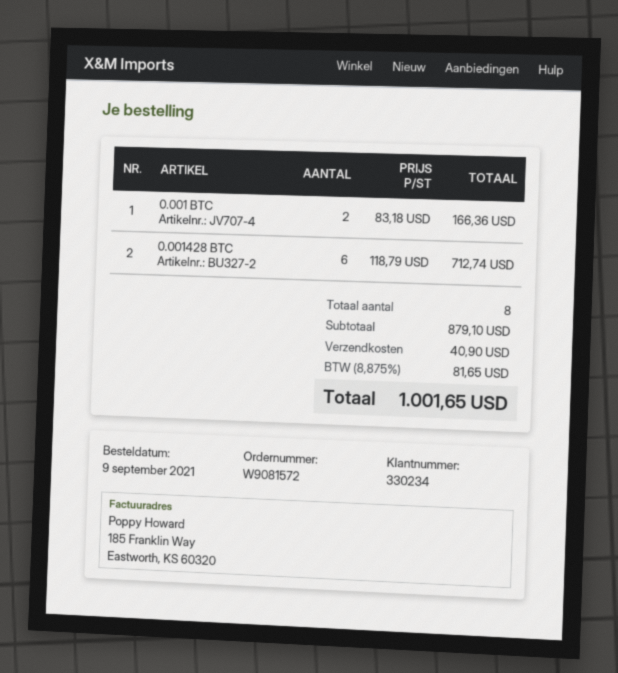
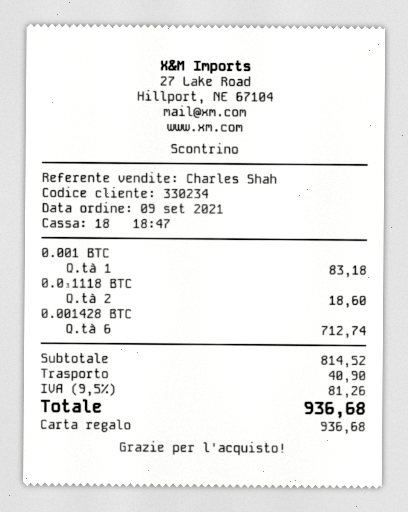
0.001 BTC: 2 for 166.36 -> 1 for 83.18
0.0₃1118 BTC: none -> 2 for 18.60
subtotal: 879.10 -> 814.52
tax: 8.875% = 81.65 -> 9.5% = 81.26
total: 1001.65 -> 936.68

